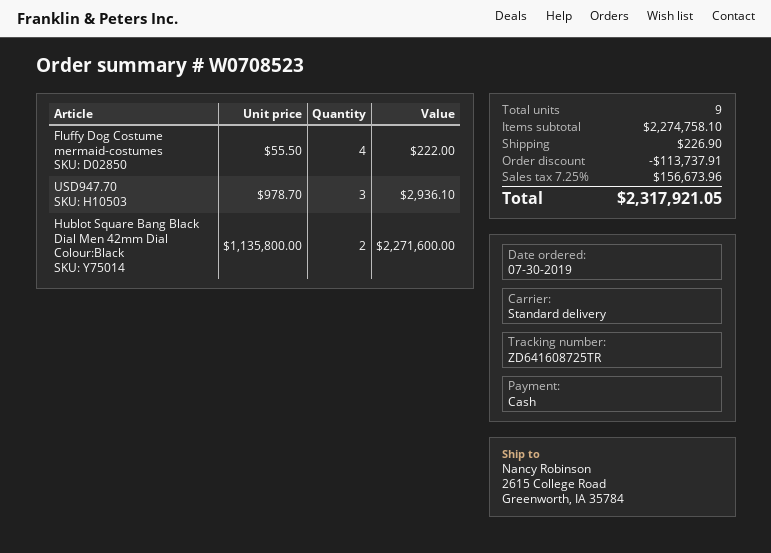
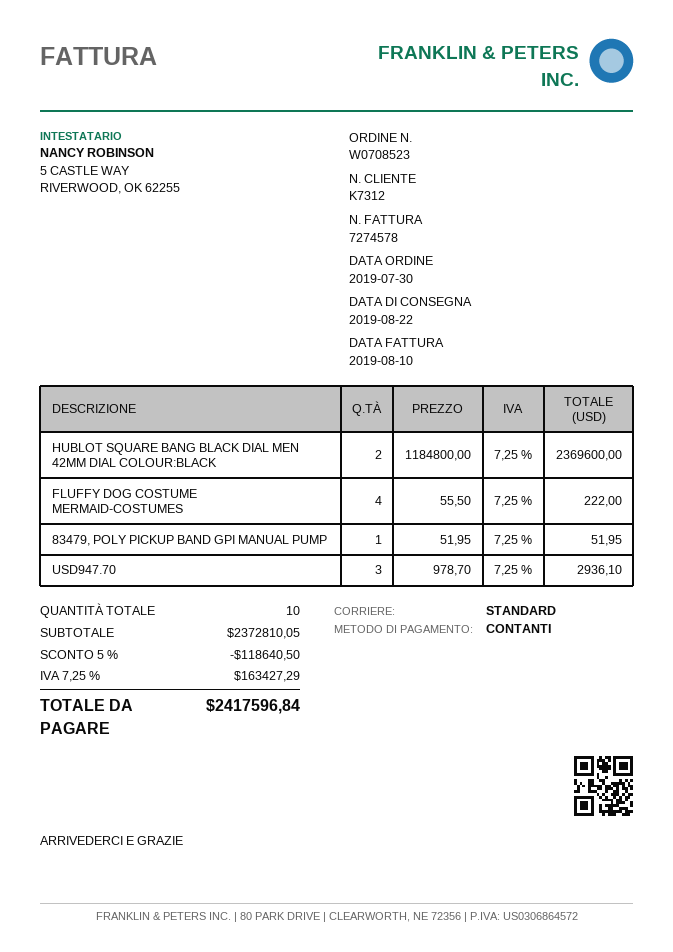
Hublot Square Bang Black Dial Men 42mm Dial Colour:Black: 2 x 1135800.00 = 2271600.00 -> 2 x 1184800.00 = 2369600.00
83479, POLY PICKUP BAND GPI MANUAL PUMP: none -> 1 x 51.95 = 51.95
total quantity: 9 -> 10
subtotal: 2274758.10 -> 2372810.05
discount: 113737.91 -> 118640.50
shipping: 226.90 -> none
tax: 7.25% = 156673.96 -> 7.25% = 163427.29
total: 2317921.05 -> 2417596.84

